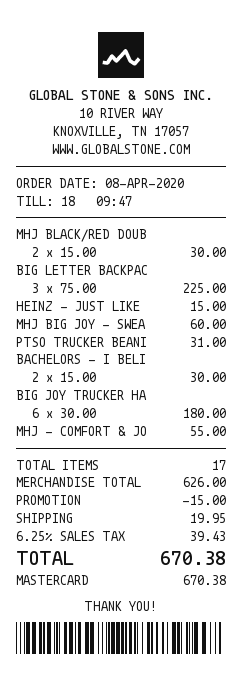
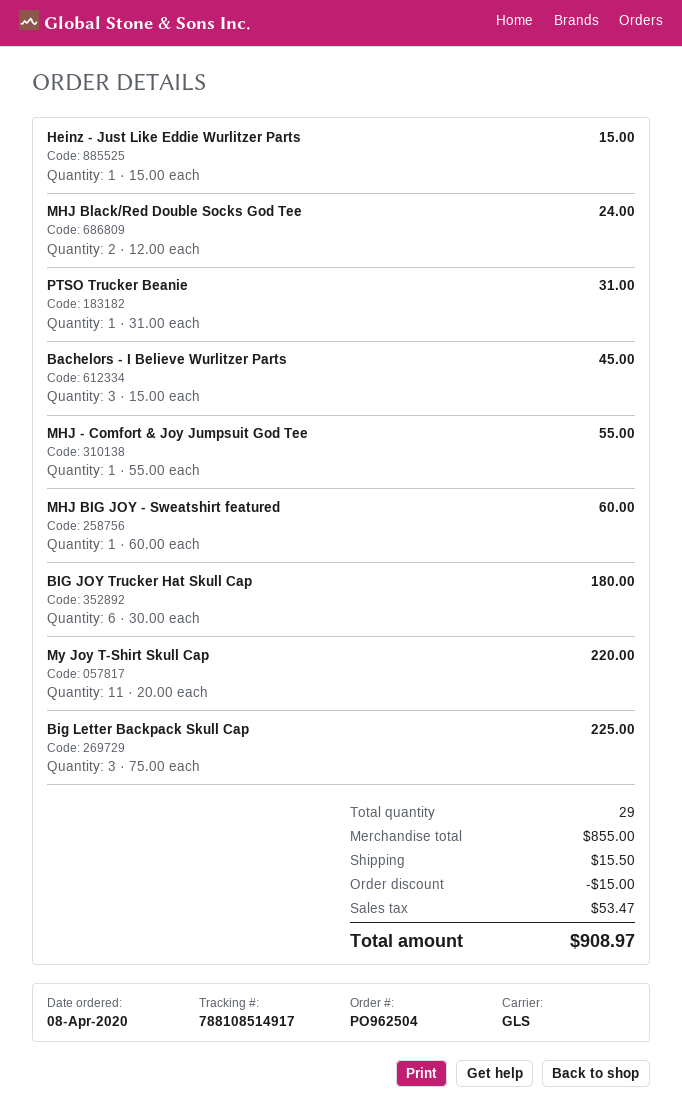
MHJ BLACK/RED DOUB: 2 x 15.00 = 30.00 -> 2 x 12.00 = 24.00
BACHELORS - I BELI: 2 x 15.00 = 30.00 -> 3 x 15.00 = 45.00
My Joy T-Shirt Skull Cap: none -> 11 x 20.00 = 220.00
total quantity: 17 -> 29
subtotal: 626.00 -> 855.00
shipping: 19.95 -> 15.50
tax: 39.43 -> 53.47
total: 670.38 -> 908.97

